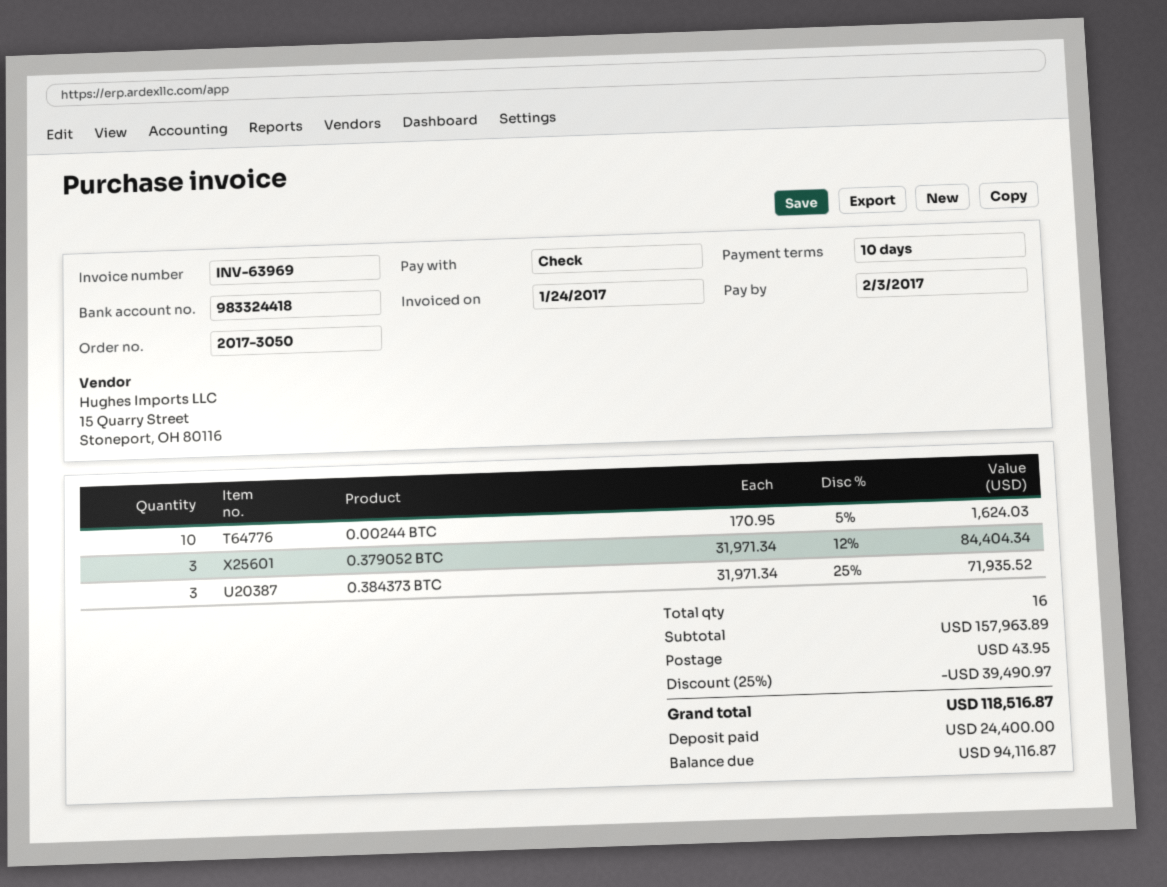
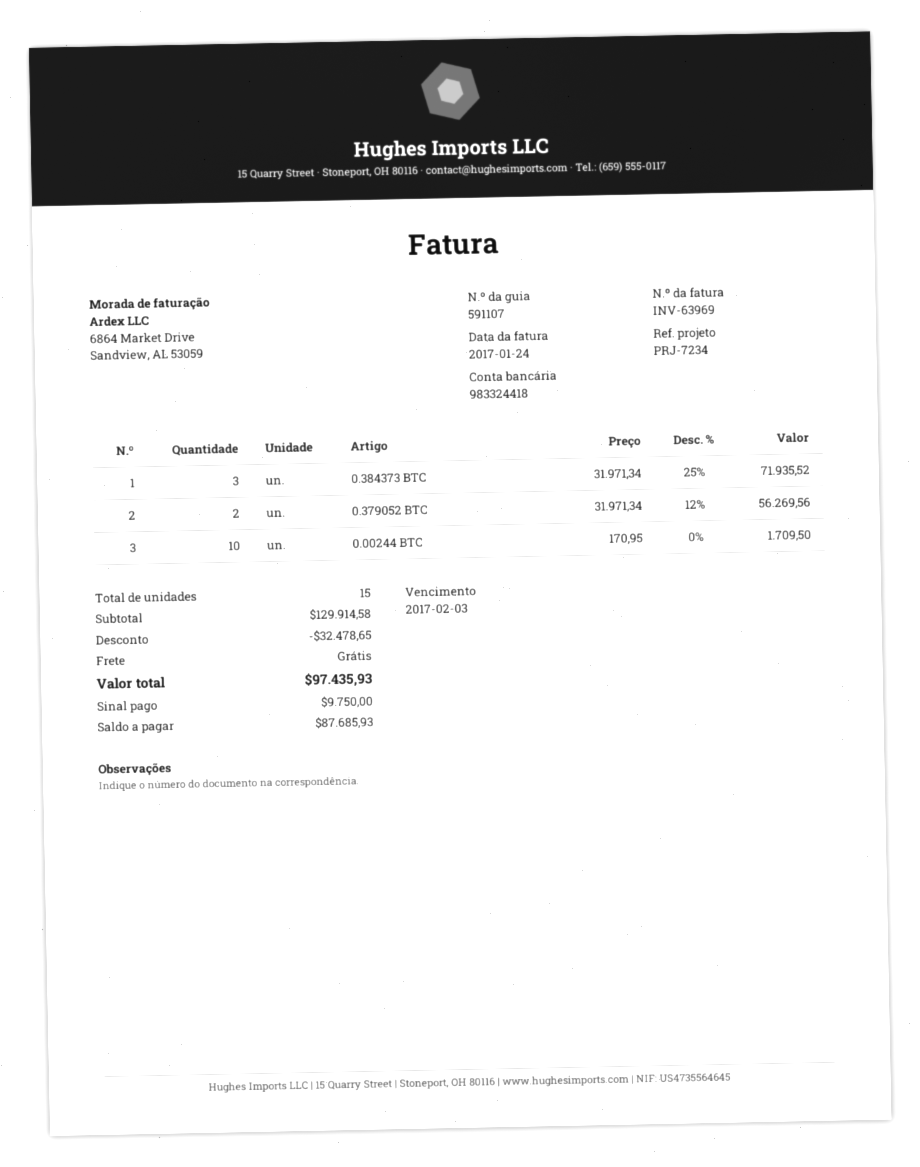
0.00244 BTC: 10 x 170.95 - 5% = 1624.03 -> 10 x 170.95 = 1709.50
0.379052 BTC: 3 x 31971.34 - 12% = 84404.34 -> 2 x 31971.34 - 12% = 56269.56
total quantity: 16 -> 15
subtotal: 157963.89 -> 129914.58
discount: 39490.97 -> 32478.65
shipping: 43.95 -> 0.00
total: 118516.87 -> 97435.93
deposit: 24400.00 -> 9750.00
balance: 94116.87 -> 87685.93

